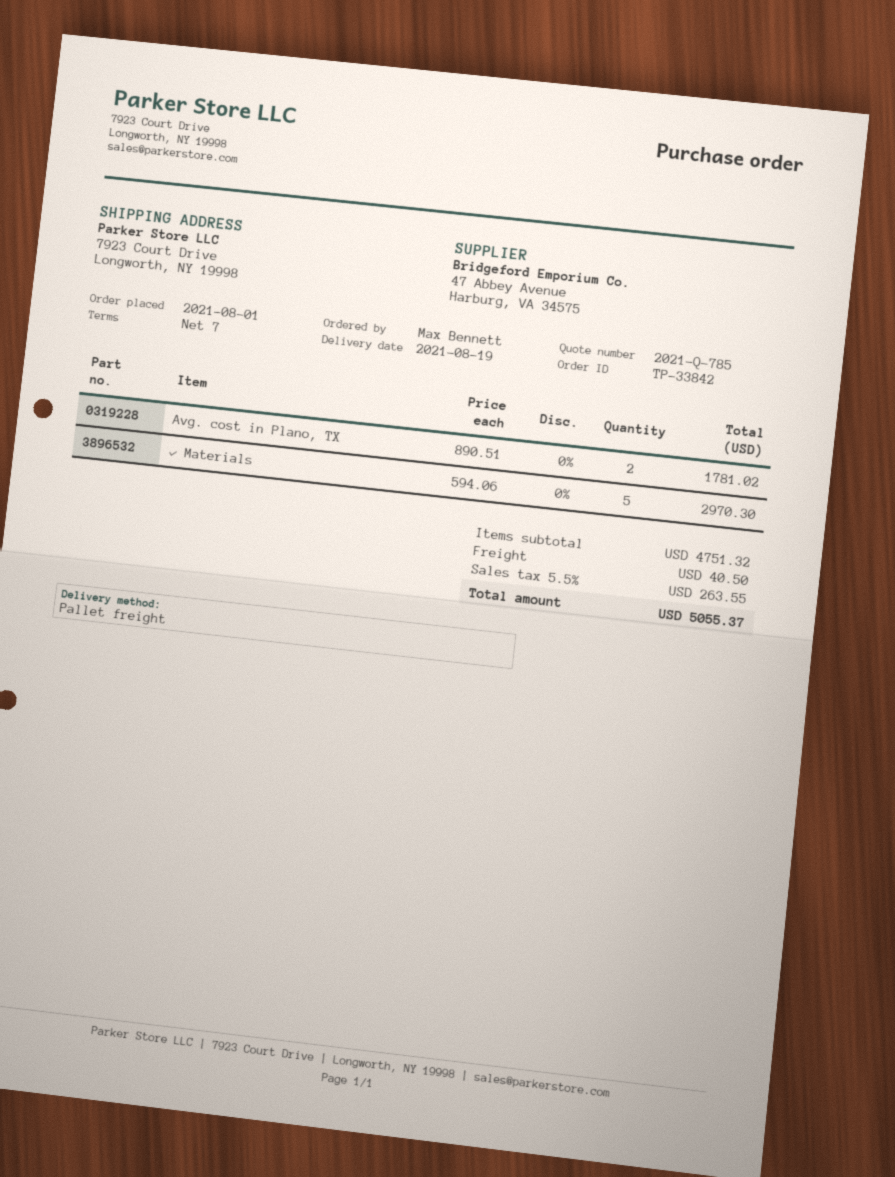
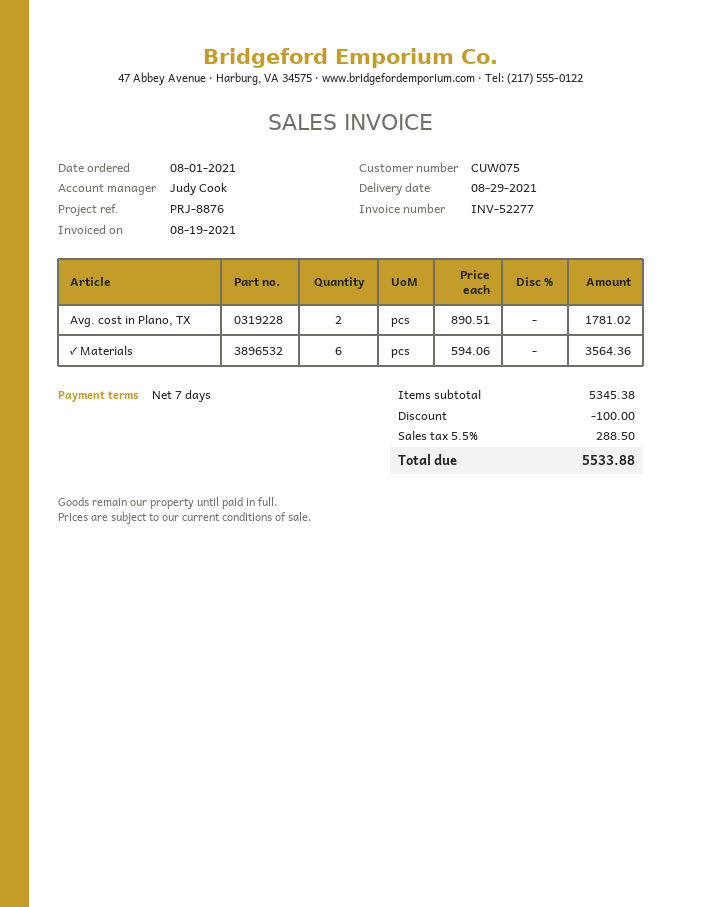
delivery date: 2021-08-19 -> 2021-08-29
✓ Materials: 5 x 594.06 = 2970.30 -> 6 x 594.06 = 3564.36
subtotal: 4751.32 -> 5345.38
discount: none -> 100.00
shipping: 40.50 -> none
tax: 5.5% = 263.55 -> 5.5% = 288.50
total: 5055.37 -> 5533.88

